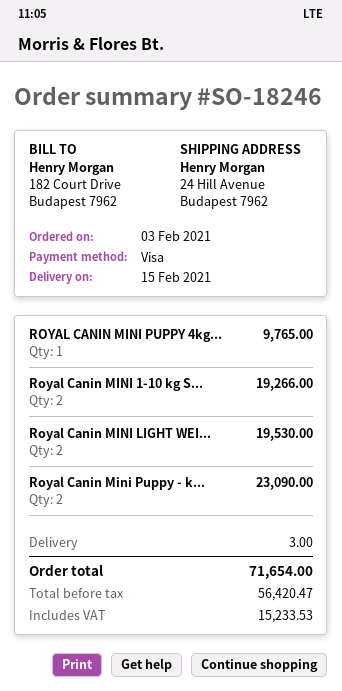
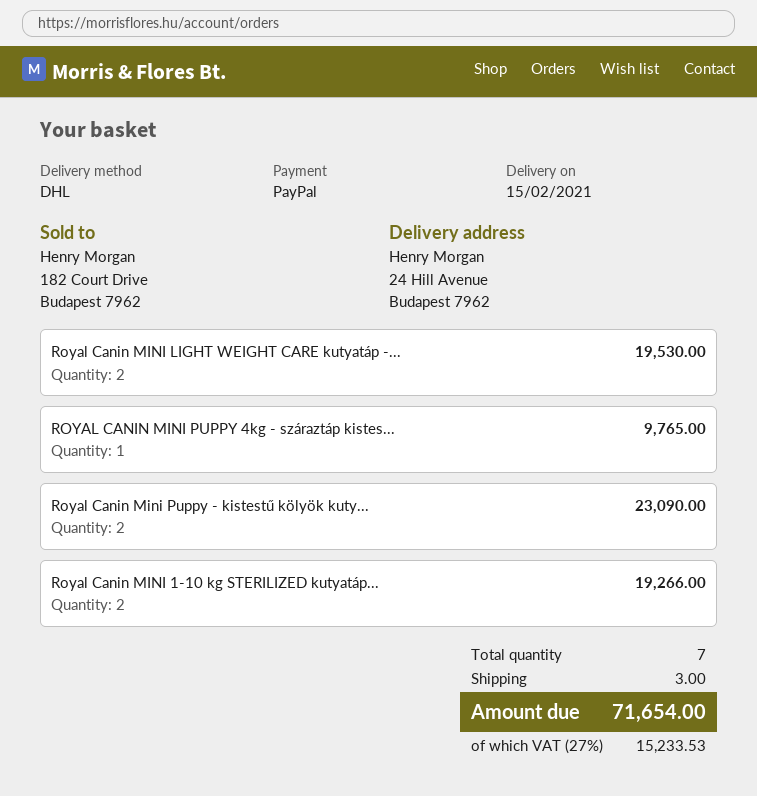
payment method: Visa -> PayPal

